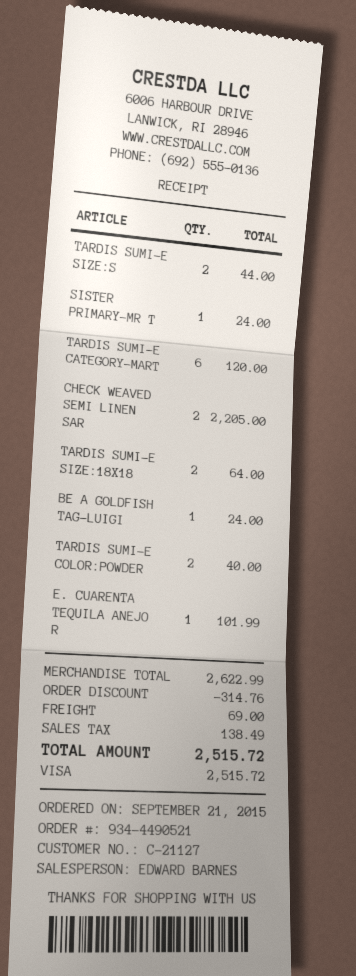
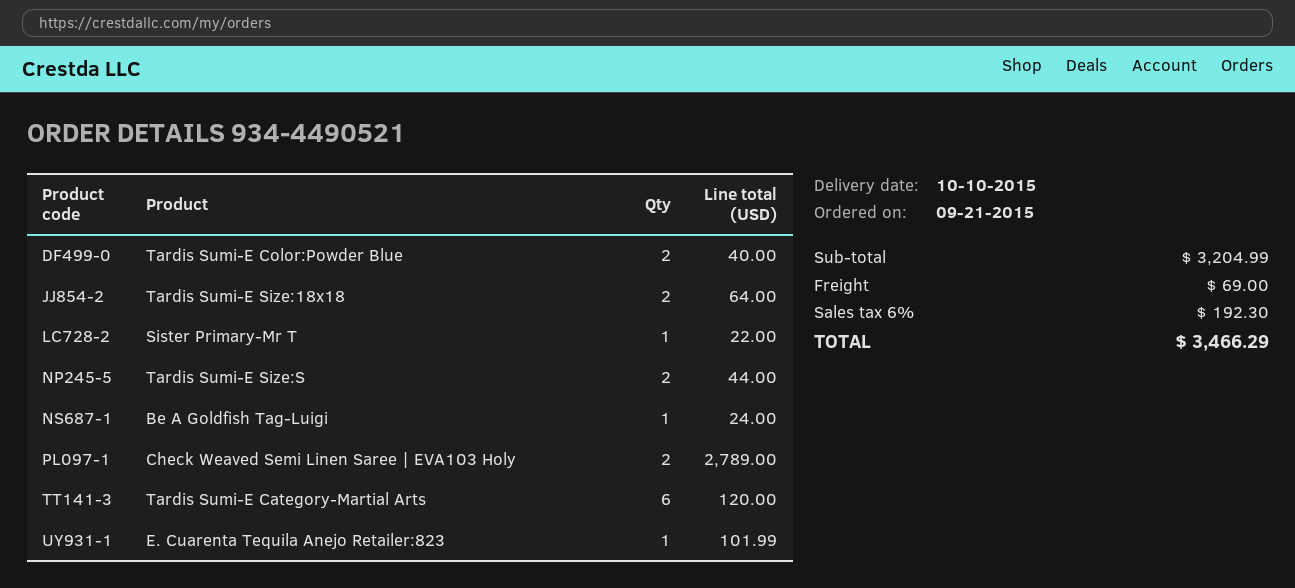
SISTER PRIMARY-MR T: 1 for 24.00 -> 1 for 22.00
CHECK WEAVED SEMI LINEN SAR: 2 for 2205.00 -> 2 for 2789.00
subtotal: 2622.99 -> 3204.99
discount: 314.76 -> none
tax: 138.49 -> 192.30
total: 2515.72 -> 3466.29

